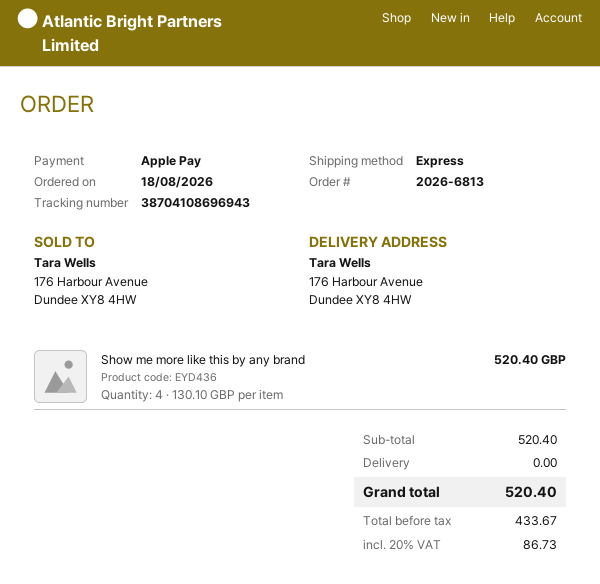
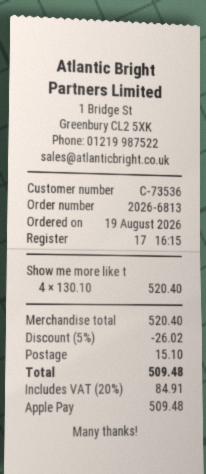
order date: 2026-08-18 -> 2026-08-19
discount: none -> 5% = 26.02
shipping: 0.00 -> 15.10
tax: 20% = 86.73 -> 20% = 84.91
total: 520.40 -> 509.48

